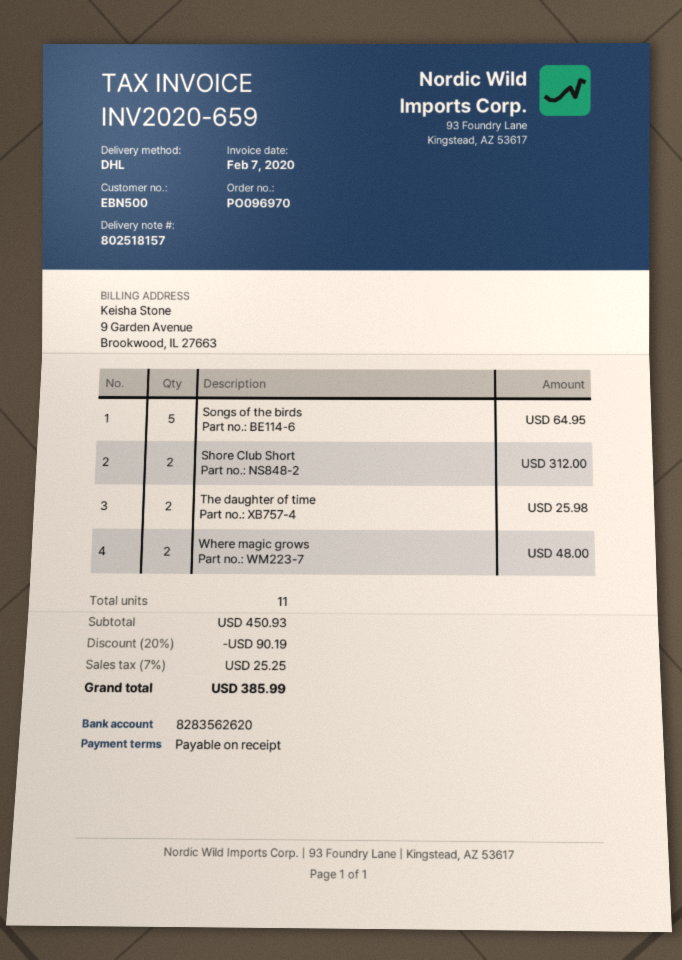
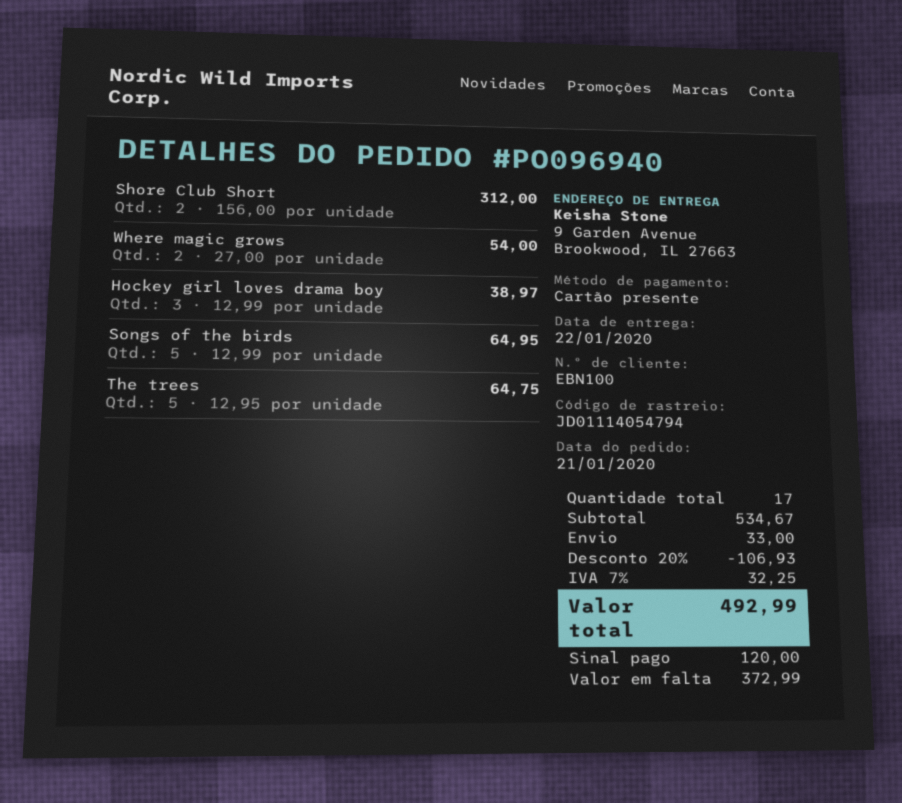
order number: PO096970 -> PO096940
customer number: EBN500 -> EBN100
The daughter of time: 2 for 25.98 -> none
Where magic grows: 2 for 48.00 -> 2 for 54.00
Hockey girl loves drama boy: none -> 3 for 38.97
The trees: none -> 5 for 64.75
total quantity: 11 -> 17
subtotal: 450.93 -> 534.67
discount: 20% = 90.19 -> 20% = 106.93
shipping: none -> 33.00
tax: 7% = 25.25 -> 7% = 32.25
total: 385.99 -> 492.99

